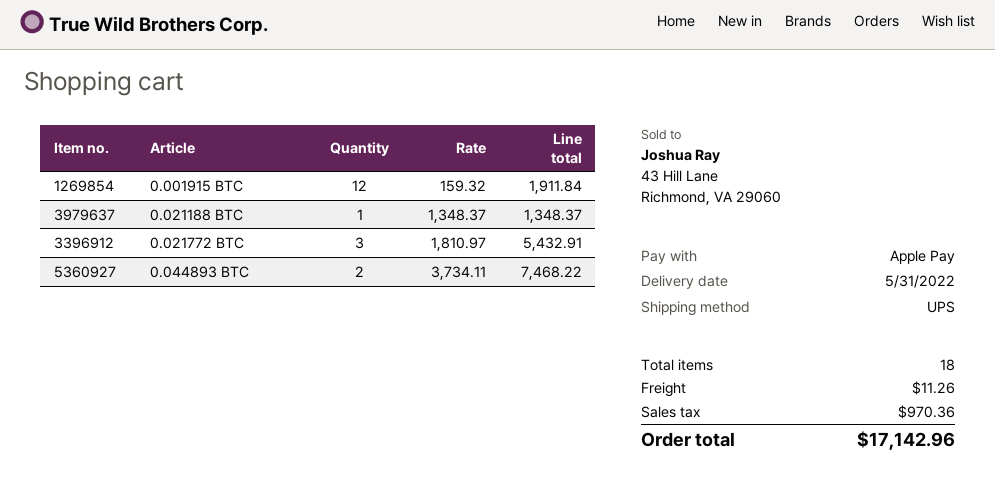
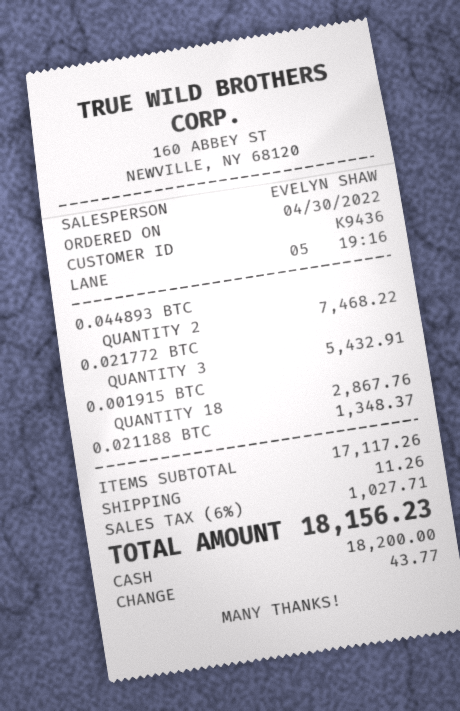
payment method: Apple Pay -> cash
0.001915 BTC: 12 for 1911.84 -> 18 for 2867.76
tax: 970.36 -> 1027.71
total: 17142.96 -> 18156.23

